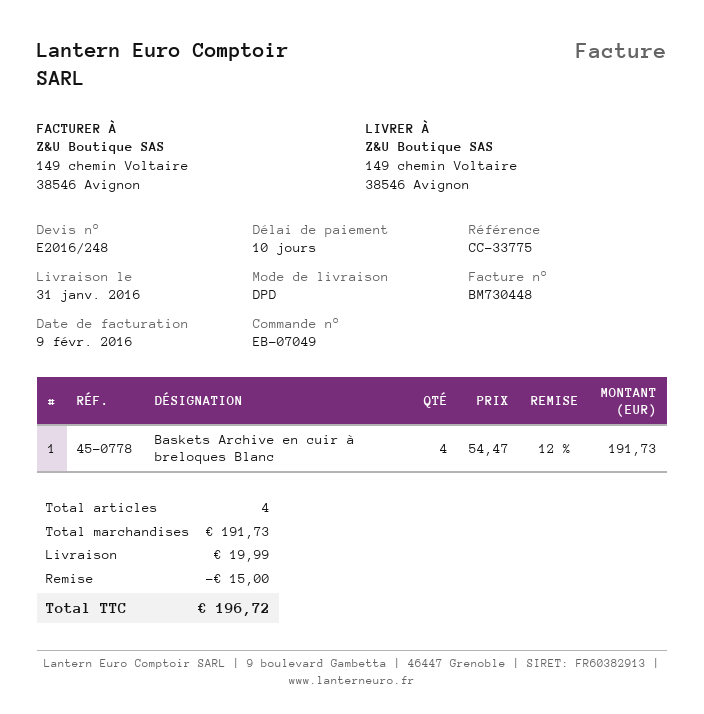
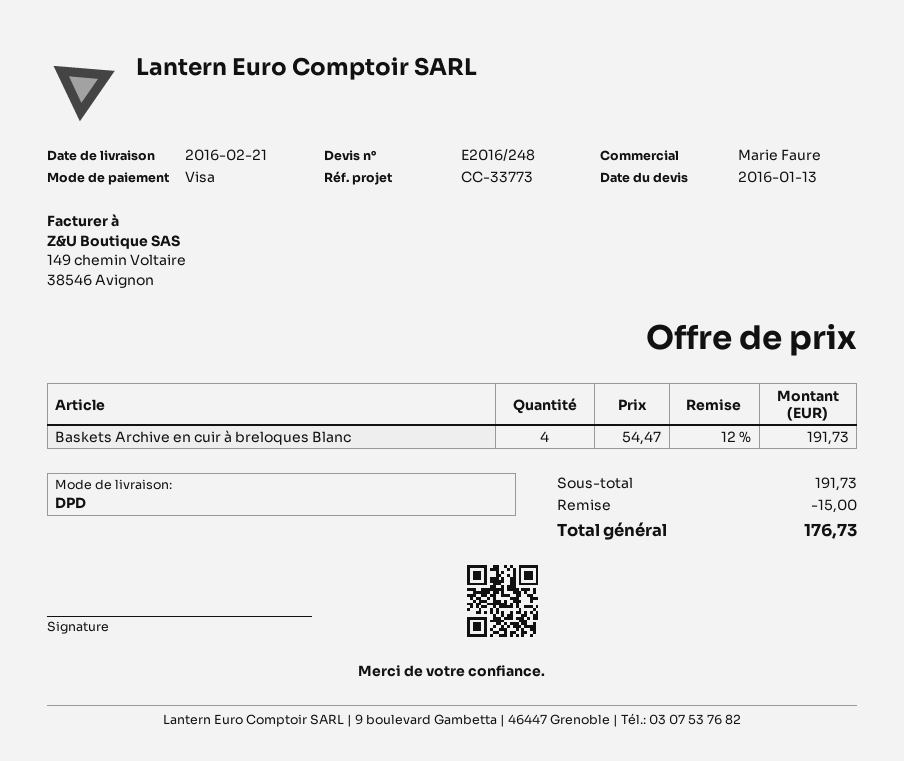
delivery date: 2016-01-31 -> 2016-02-21
reference: CC-33775 -> CC-33773
shipping: 19.99 -> none
total: 196.72 -> 176.73

